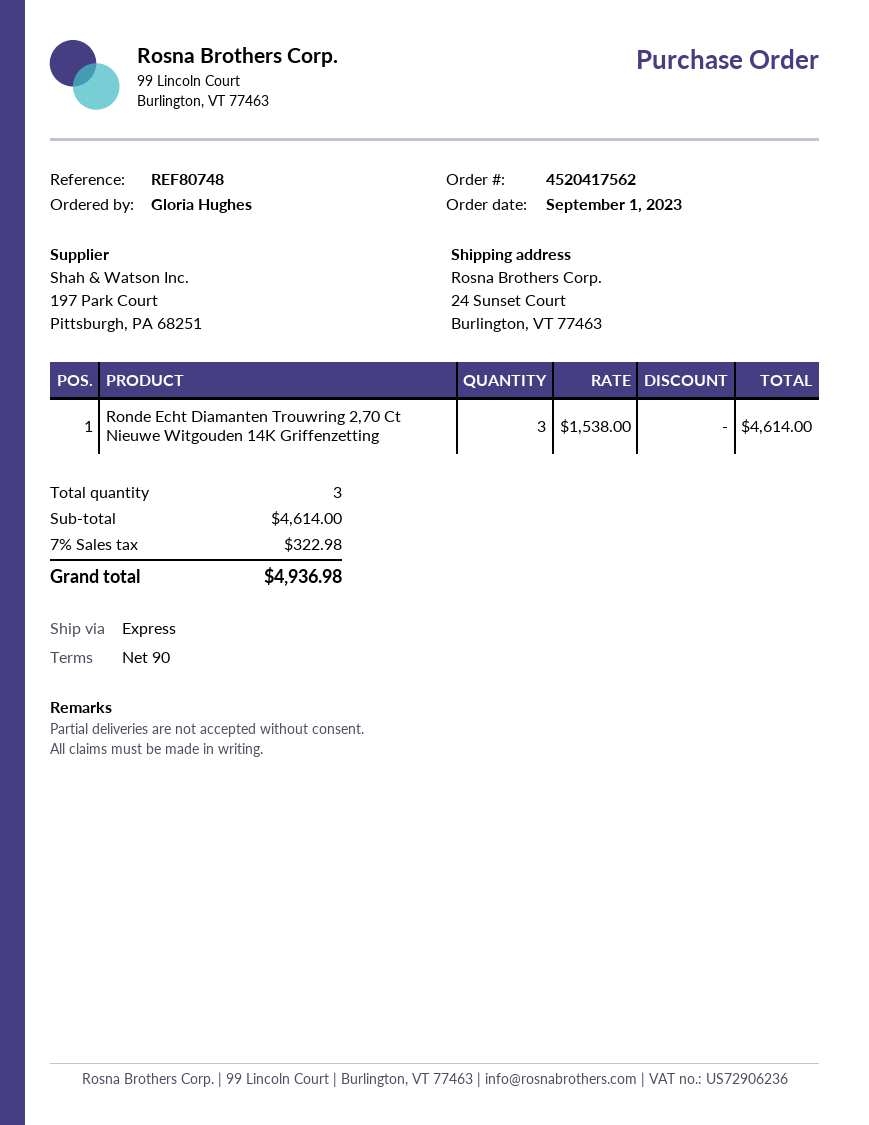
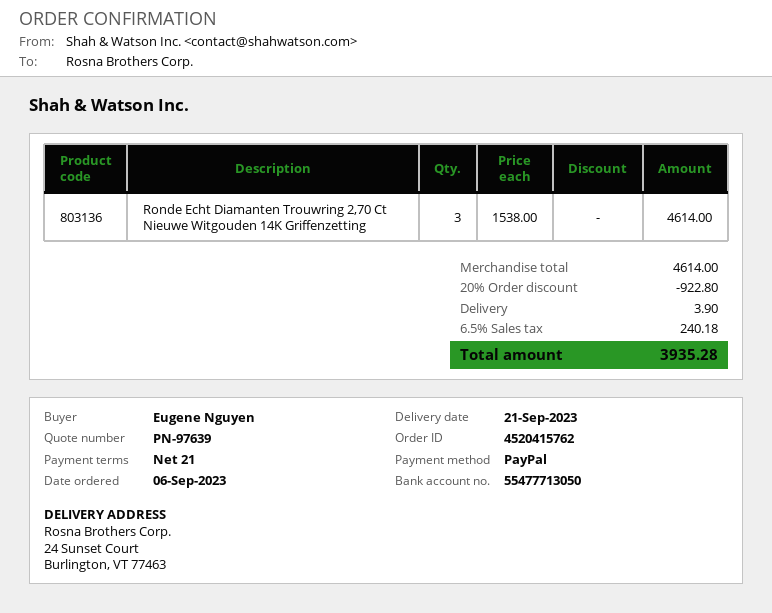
order number: 4520417562 -> 4520415762
order date: 2023-09-01 -> 2023-09-06
payment terms: 90 days -> 21 days
ordered by: Gloria Hughes -> Eugene Nguyen
discount: none -> 20% = 922.80
shipping: none -> 3.90
tax: 7% = 322.98 -> 6.5% = 240.18
total: 4936.98 -> 3935.28

